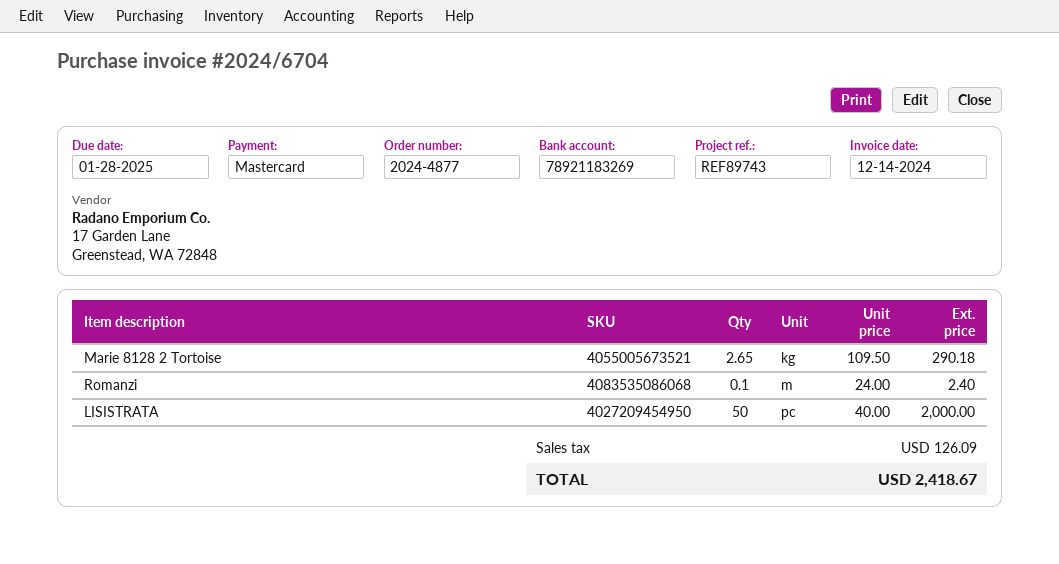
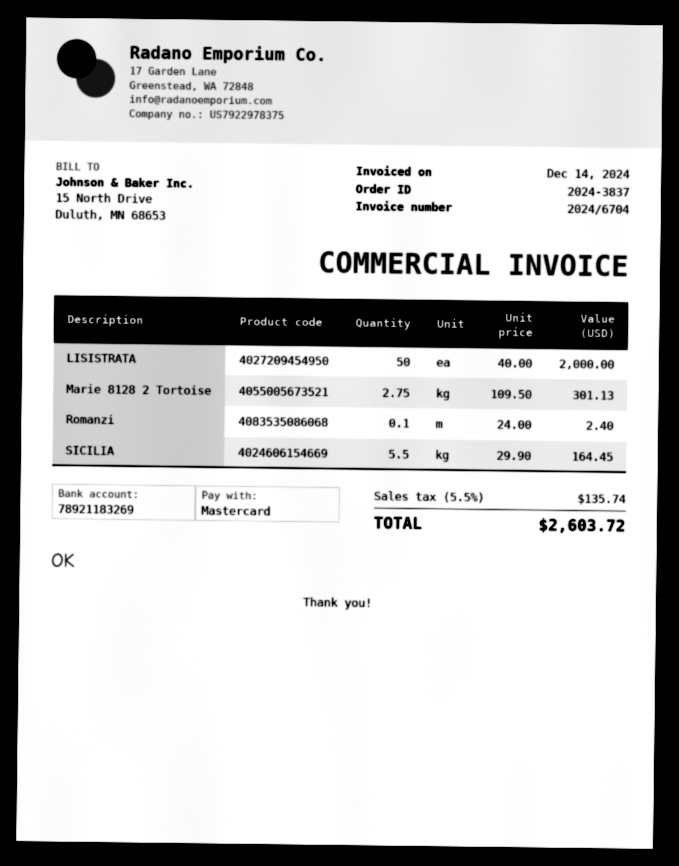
order number: 2024-4877 -> 2024-3837
Marie 8128 2 Tortoise: 2.65 x 109.50 = 290.18 -> 2.75 x 109.50 = 301.13
SICILIA: none -> 5.5 x 29.90 = 164.45
tax: 126.09 -> 135.74
total: 2418.67 -> 2603.72

